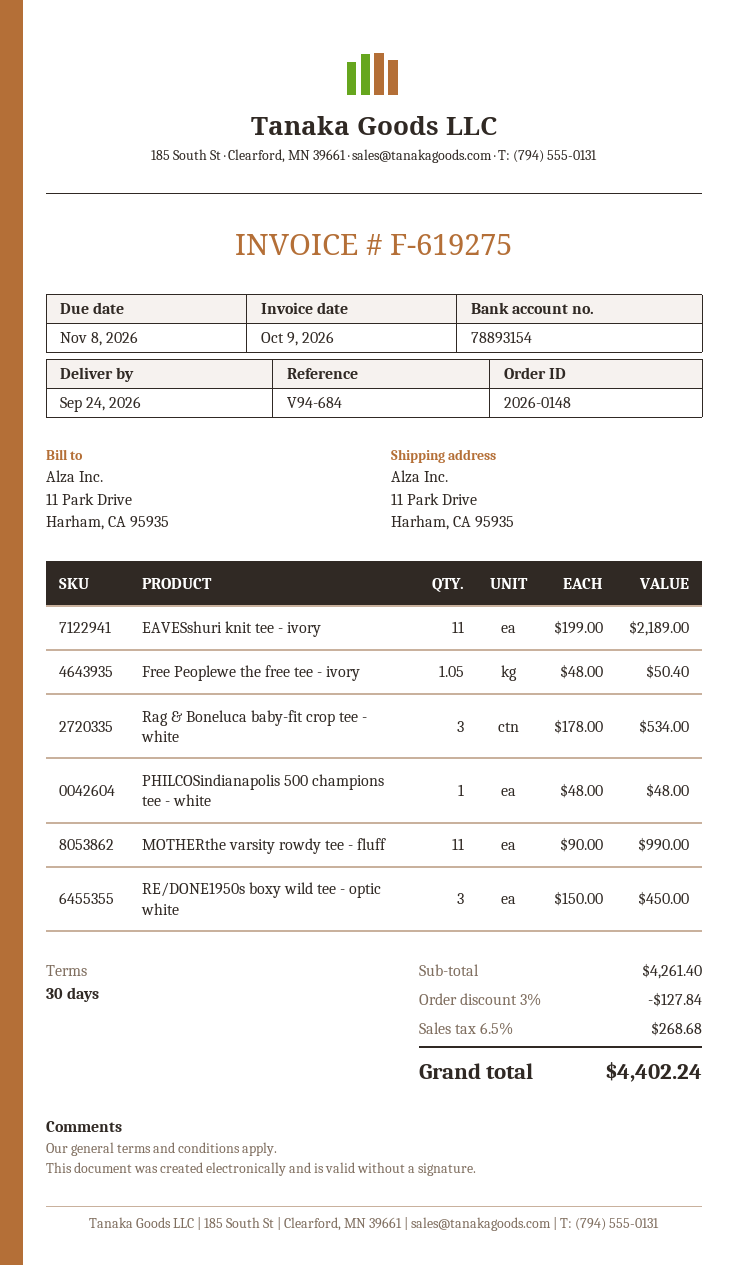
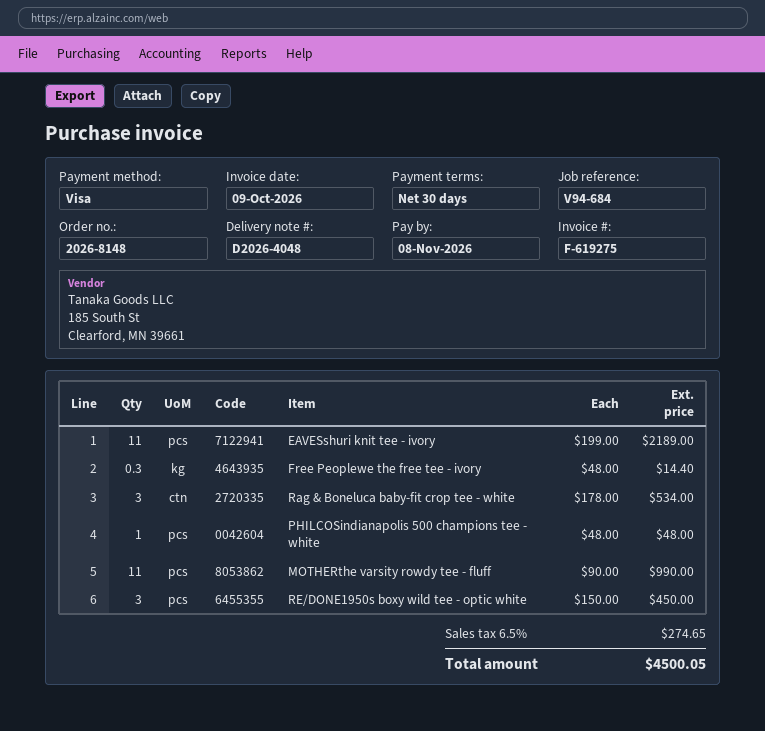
order number: 2026-0148 -> 2026-8148
Free Peoplewe the free tee - ivory: 1.05 x 48.00 = 50.40 -> 0.3 x 48.00 = 14.40
discount: 3% = 127.84 -> none
tax: 6.5% = 268.68 -> 6.5% = 274.65
total: 4402.24 -> 4500.05

